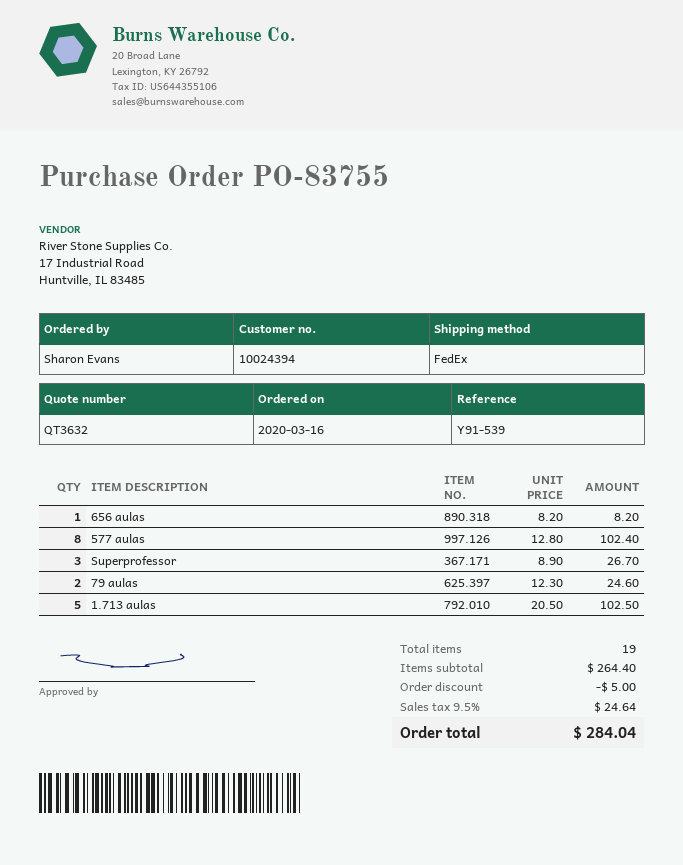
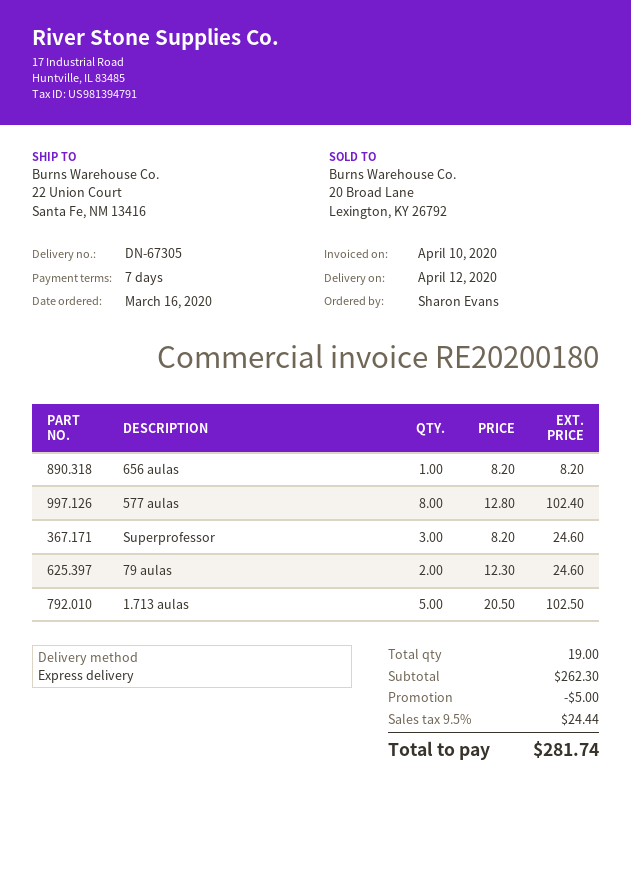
shipping method: FedEx -> express
Superprofessor: 3 x 8.90 = 26.70 -> 3 x 8.20 = 24.60
subtotal: 264.40 -> 262.30
tax: 9.5% = 24.64 -> 9.5% = 24.44
total: 284.04 -> 281.74

